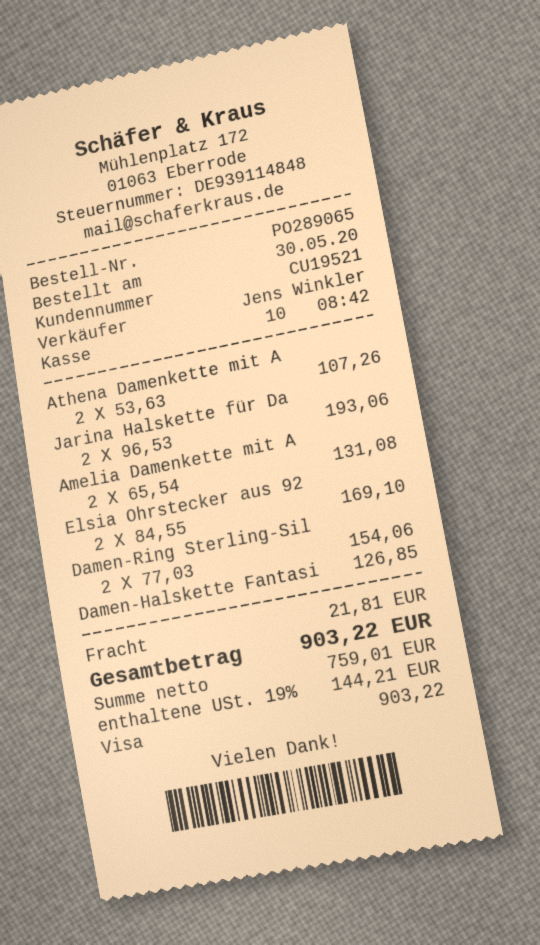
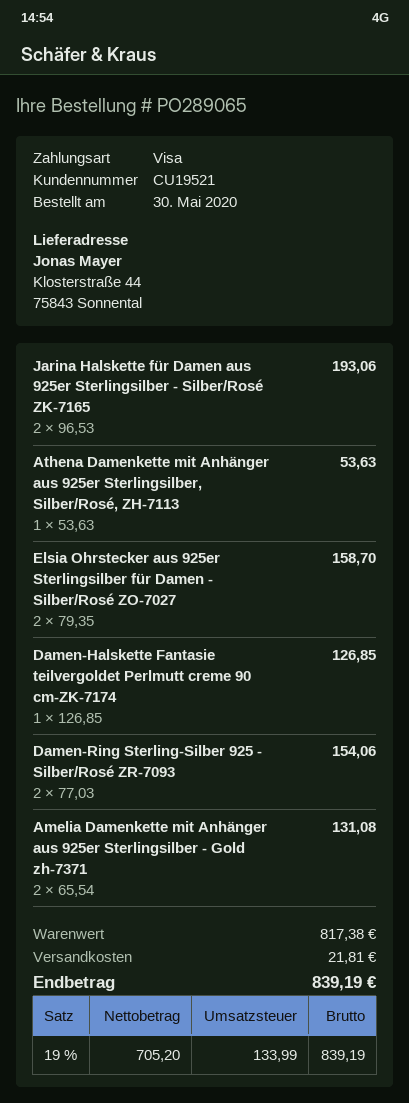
Athena Damenkette mit A: 2 x 53.63 = 107.26 -> 1 x 53.63 = 53.63
Elsia Ohrstecker aus 92: 2 x 84.55 = 169.10 -> 2 x 79.35 = 158.70
net: 759.01 -> 705.20
tax: 19% = 144.21 -> 19% = 133.99
total: 903.22 -> 839.19

